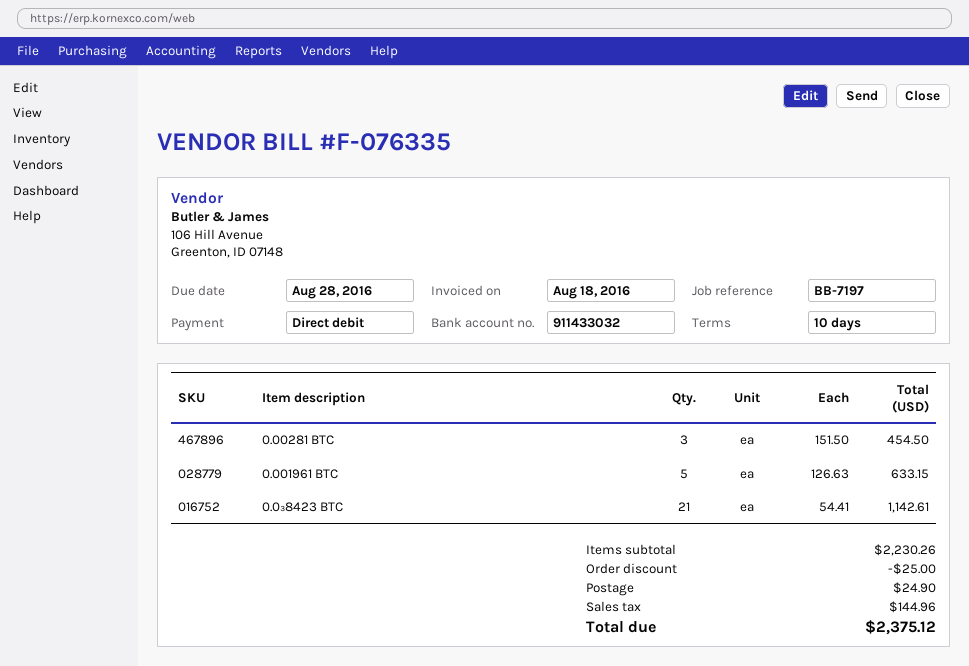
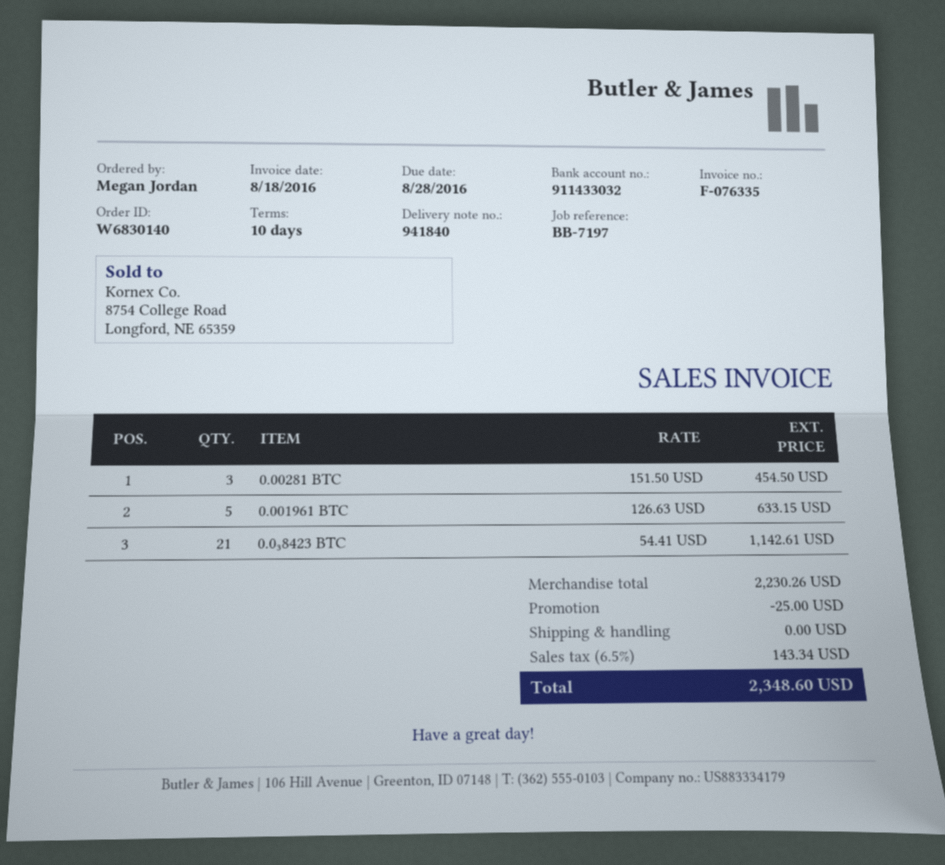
shipping: 24.90 -> 0.00
tax: 144.96 -> 143.34
total: 2375.12 -> 2348.60

